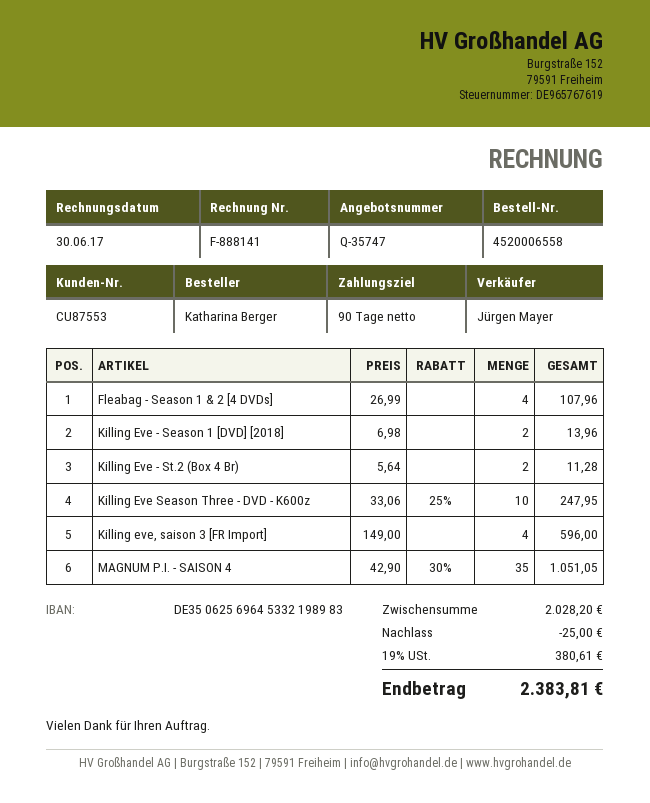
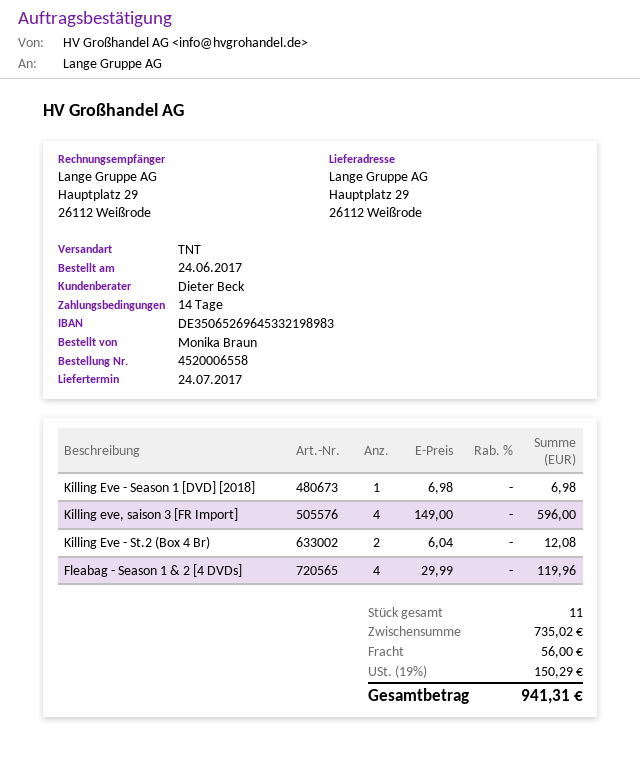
payment terms: 90 days -> 14 days
ordered by: Katharina Berger -> Monika Braun
sales rep: Jürgen Mayer -> Dieter Beck
bank account: DE35062569645332198983 -> DE35065269645332198983
Fleabag - Season 1 & 2 [4 DVDs]: 4 x 26.99 = 107.96 -> 4 x 29.99 = 119.96
Killing Eve - Season 1 [DVD] [2018]: 2 x 6.98 = 13.96 -> 1 x 6.98 = 6.98
Killing Eve - St.2 (Box 4 Br): 2 x 5.64 = 11.28 -> 2 x 6.04 = 12.08
Killing Eve Season Three - DVD - K600z: 10 x 33.06 - 25% = 247.95 -> none
MAGNUM P.I. - SAISON 4: 35 x 42.90 - 30% = 1051.05 -> none
subtotal: 2028.20 -> 735.02
discount: 25.00 -> none
shipping: none -> 56.00
tax: 19% = 380.61 -> 19% = 150.29
total: 2383.81 -> 941.31

